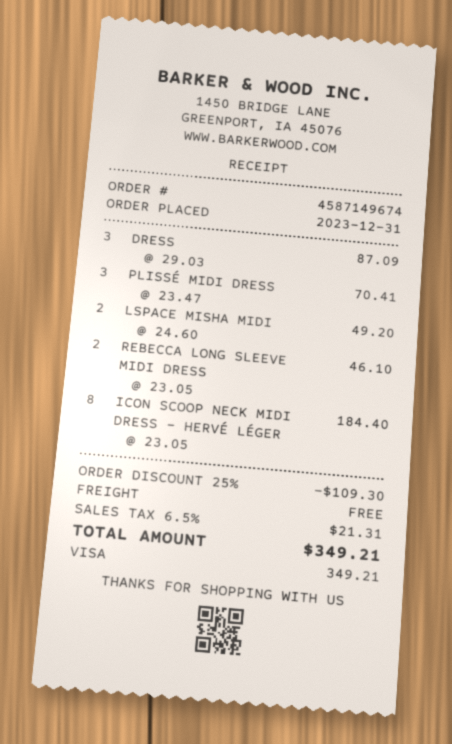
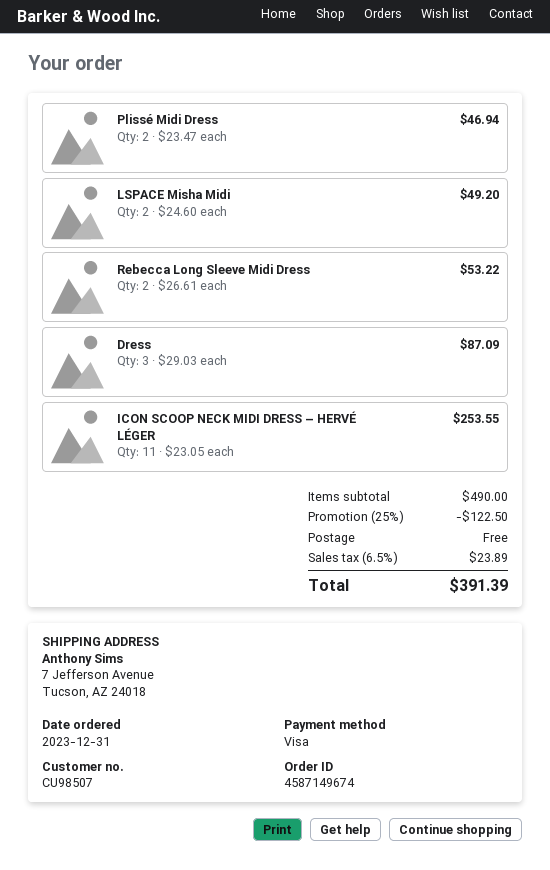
PLISSÉ MIDI DRESS: 3 x 23.47 = 70.41 -> 2 x 23.47 = 46.94
REBECCA LONG SLEEVE MIDI DRESS: 2 x 23.05 = 46.10 -> 2 x 26.61 = 53.22
ICON SCOOP NECK MIDI DRESS – HERVÉ LÉGER: 8 x 23.05 = 184.40 -> 11 x 23.05 = 253.55
discount: 25% = 109.30 -> 25% = 122.50
tax: 6.5% = 21.31 -> 6.5% = 23.89
total: 349.21 -> 391.39

